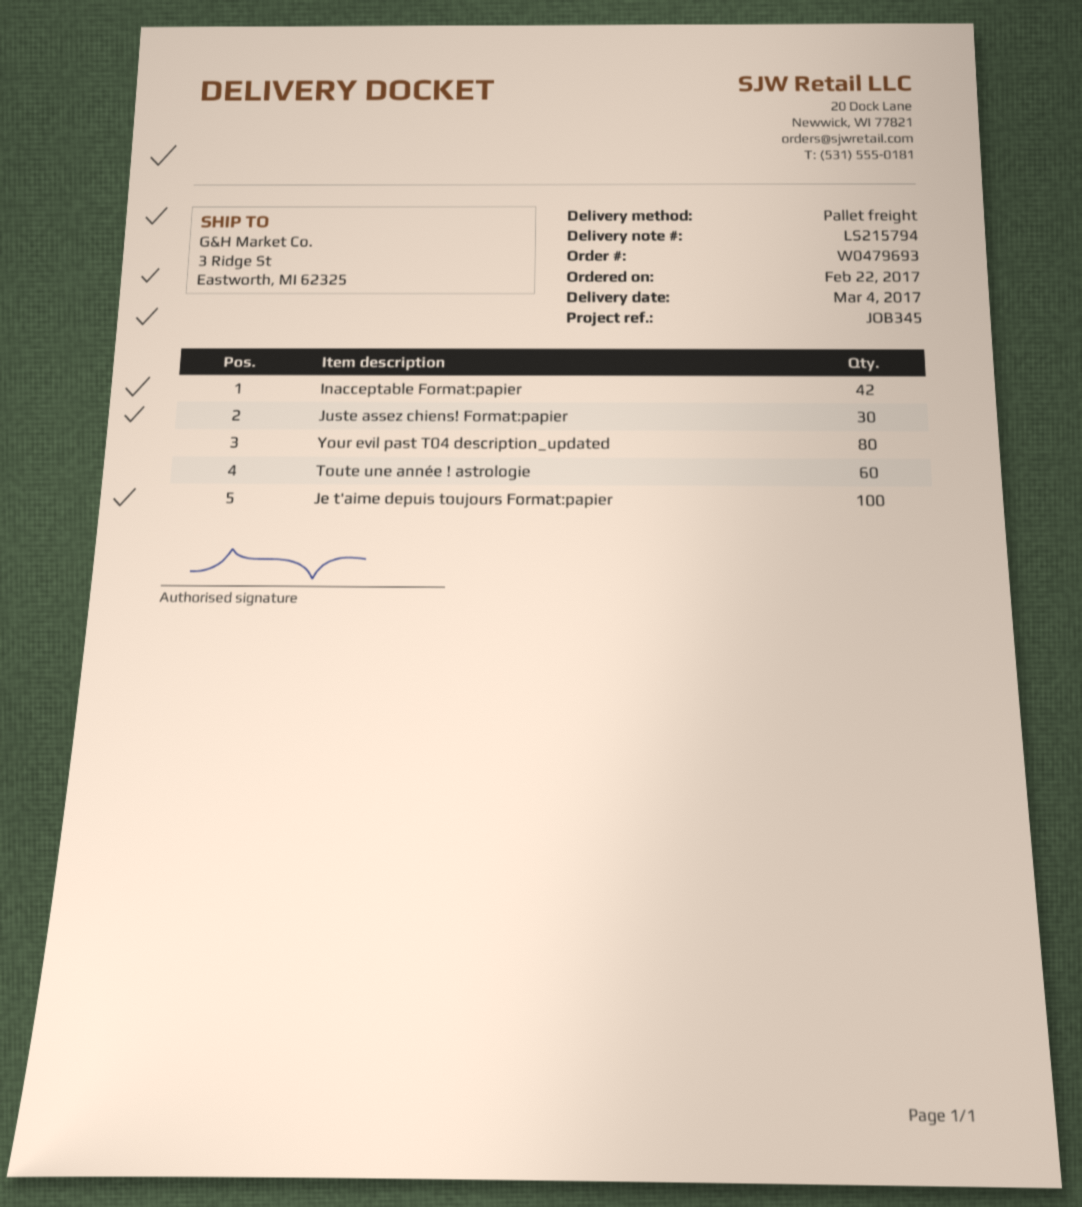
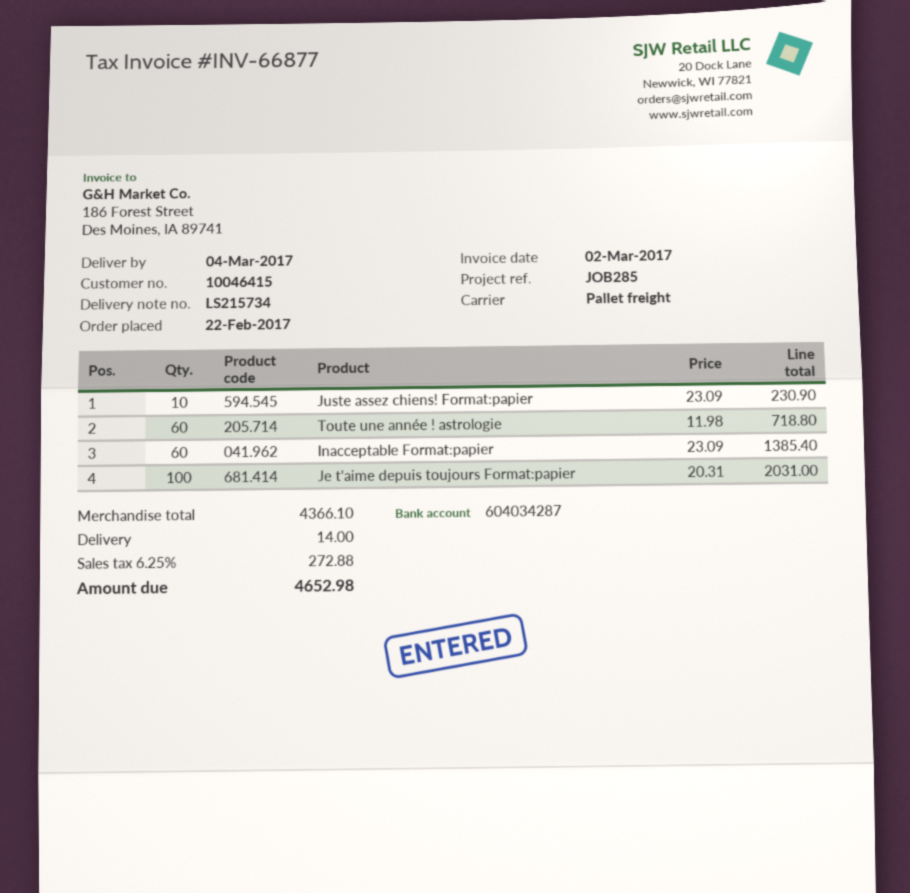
delivery note number: LS215794 -> LS215734
reference: JOB345 -> JOB285
Inacceptable Format:papier: 42 -> 60
Juste assez chiens! Format:papier: 30 -> 10
Your evil past T04 description_updated: 80 -> none

